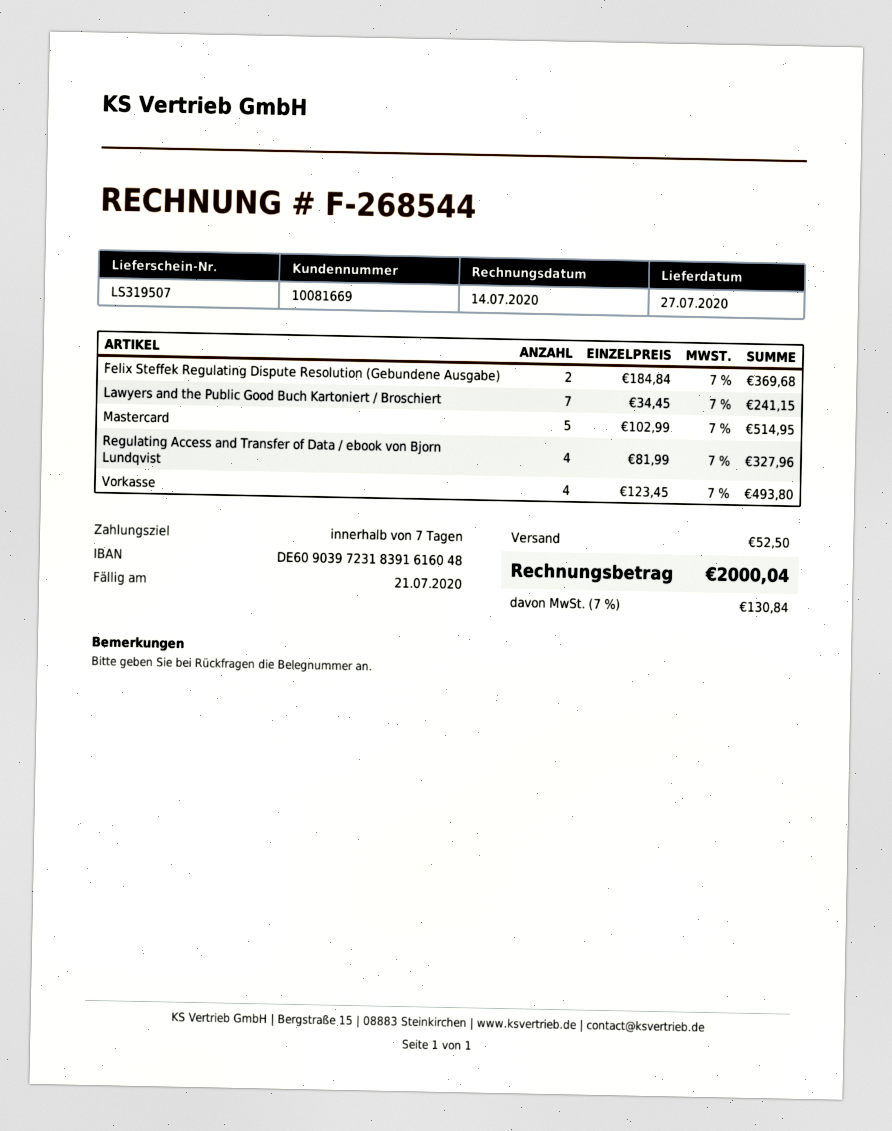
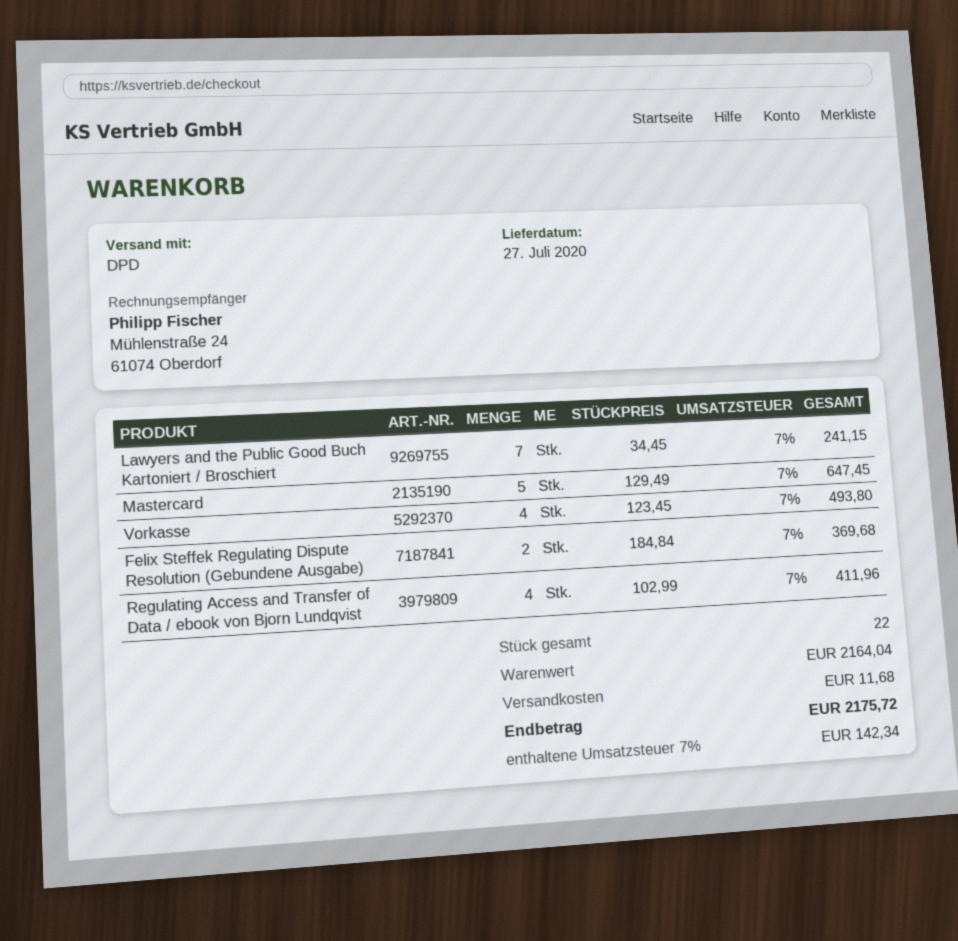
Mastercard: 5 x 102.99 = 514.95 -> 5 x 129.49 = 647.45
Regulating Access and Transfer of Data / ebook von Bjorn Lundqvist: 4 x 81.99 = 327.96 -> 4 x 102.99 = 411.96
shipping: 52.50 -> 11.68
tax: 7% = 130.84 -> 7% = 142.34
total: 2000.04 -> 2175.72

